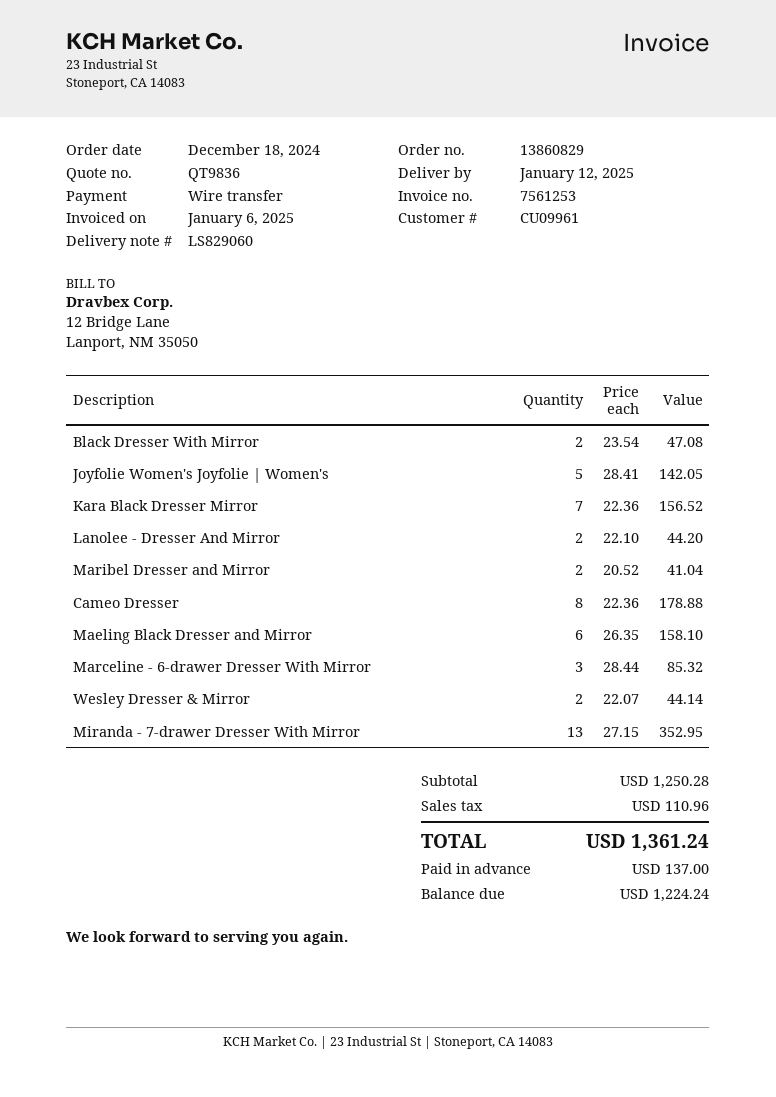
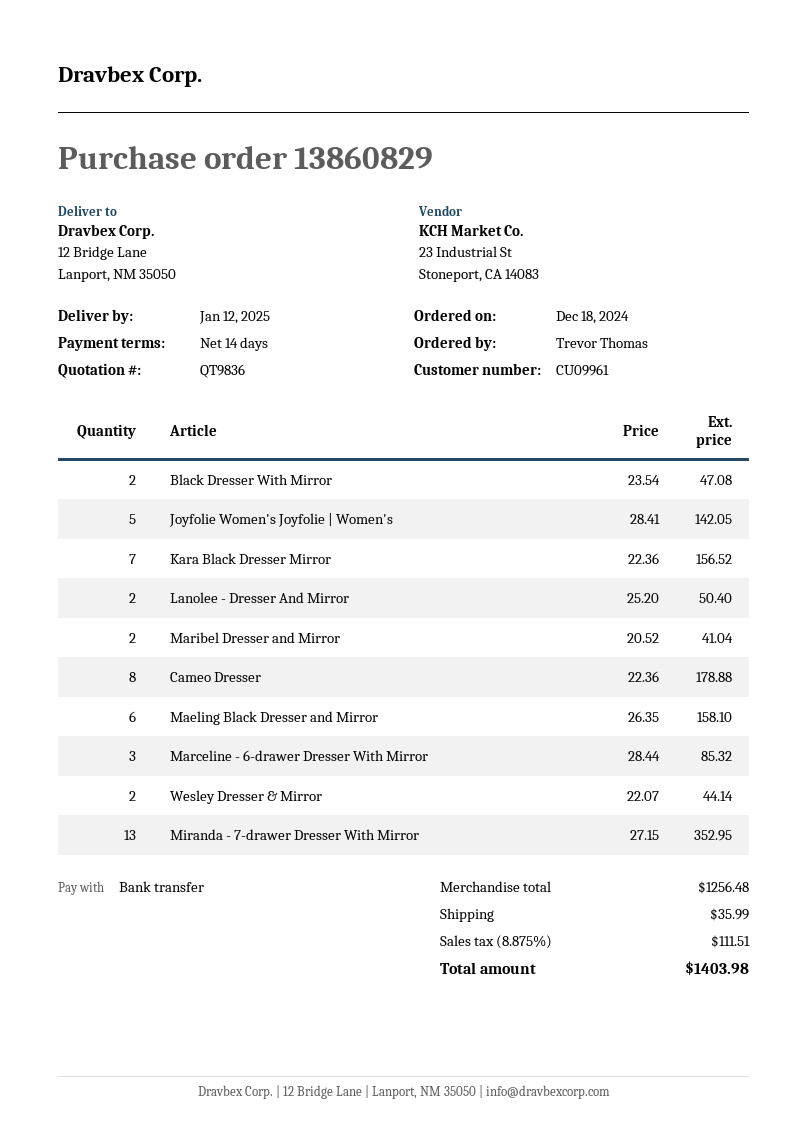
Lanolee - Dresser And Mirror: 2 x 22.10 = 44.20 -> 2 x 25.20 = 50.40
subtotal: 1250.28 -> 1256.48
shipping: none -> 35.99
tax: 110.96 -> 111.51
total: 1361.24 -> 1403.98

